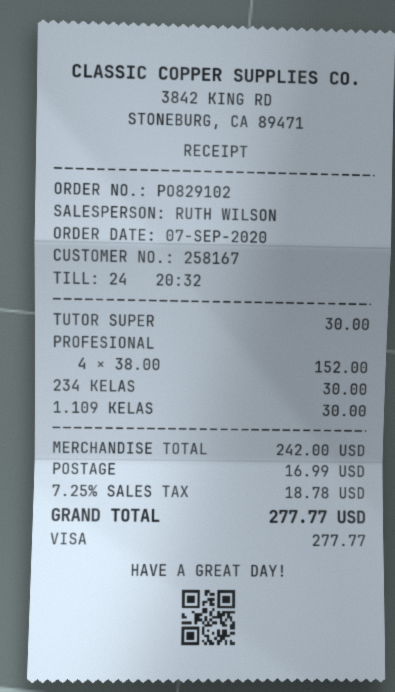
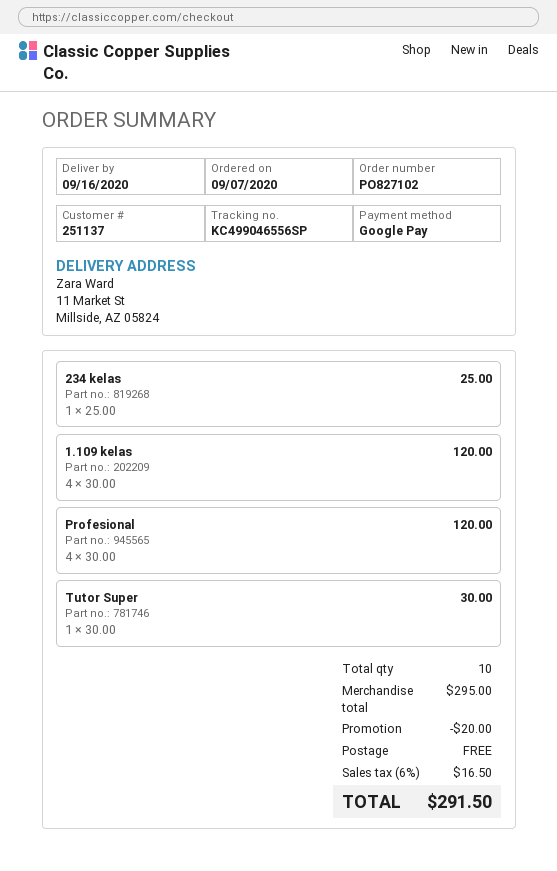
order number: PO829102 -> PO827102
customer number: 258167 -> 251137
payment method: Visa -> Google Pay
PROFESIONAL: 4 x 38.00 = 152.00 -> 4 x 30.00 = 120.00
234 KELAS: 1 x 30.00 = 30.00 -> 1 x 25.00 = 25.00
1.109 KELAS: 1 x 30.00 = 30.00 -> 4 x 30.00 = 120.00
subtotal: 242.00 -> 295.00
discount: none -> 20.00
shipping: 16.99 -> 0.00
tax: 7.25% = 18.78 -> 6% = 16.50
total: 277.77 -> 291.50

